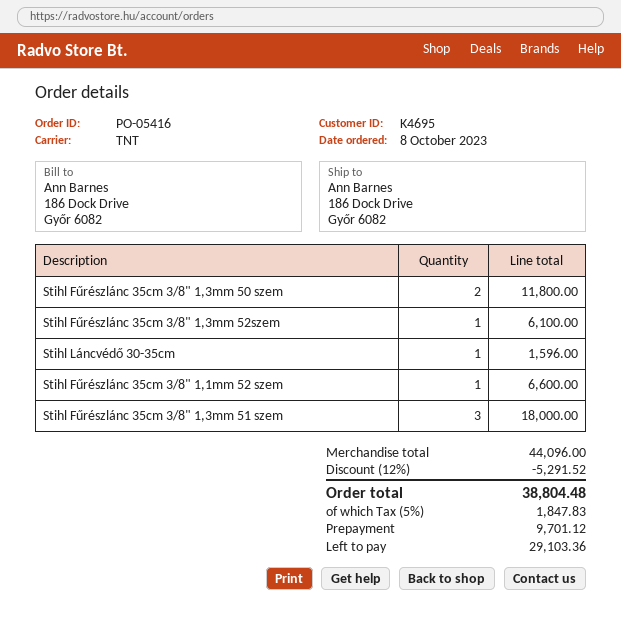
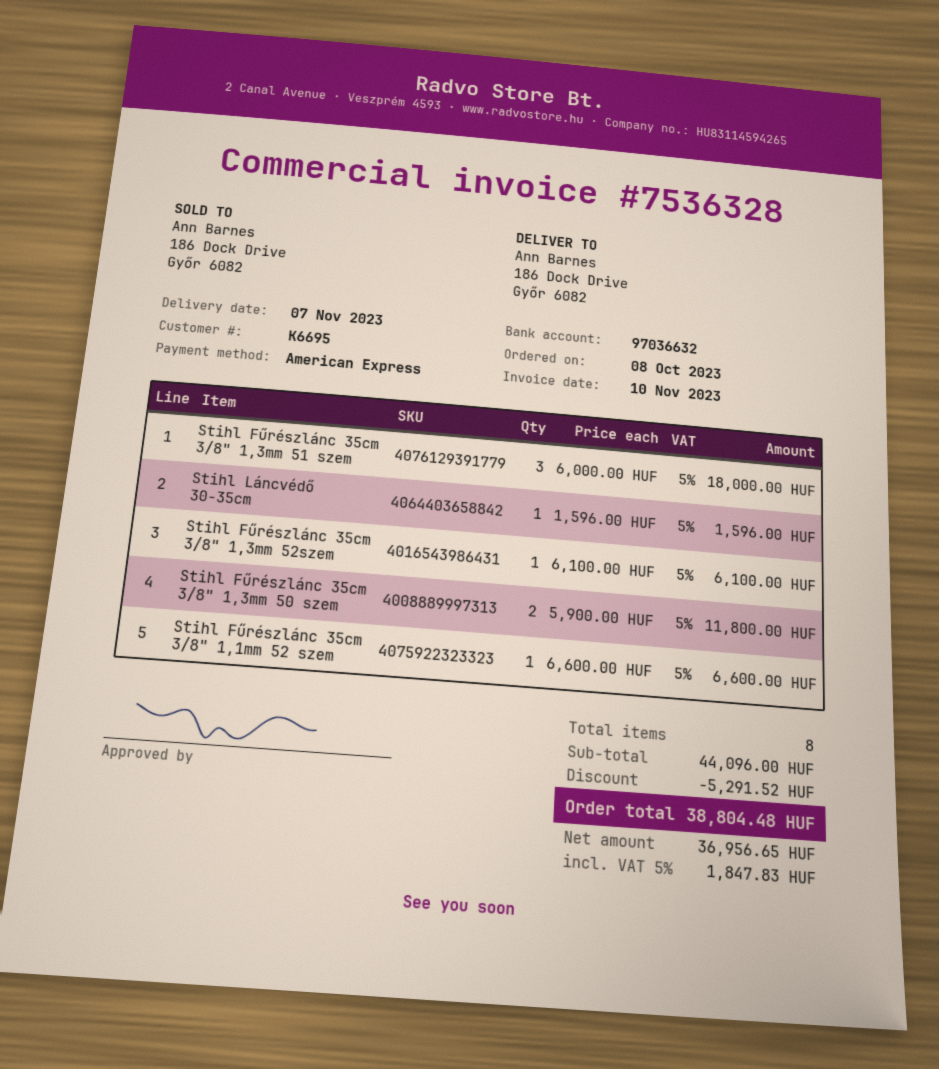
customer number: K4695 -> K6695

